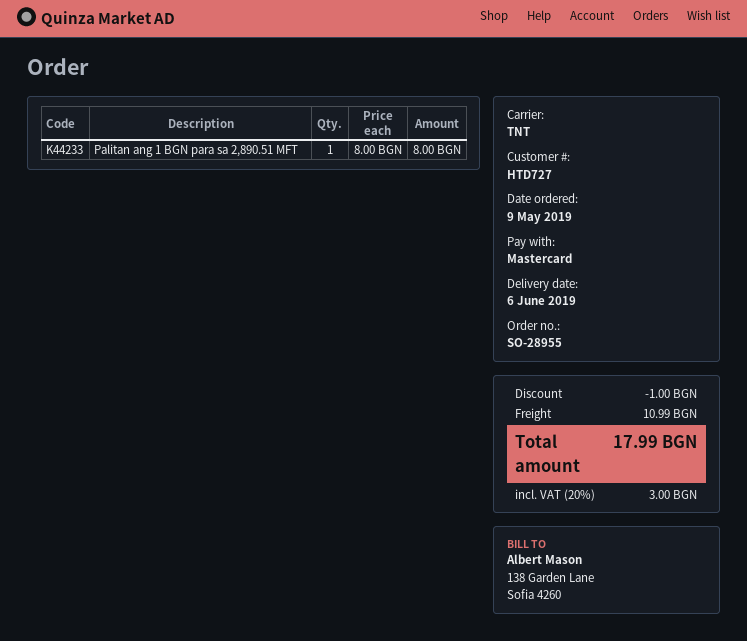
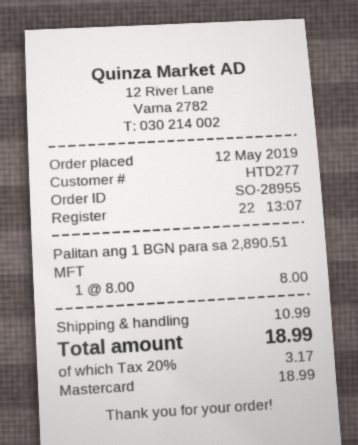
order date: 2019-05-09 -> 2019-05-12
customer number: HTD727 -> HTD277
discount: 1.00 -> none
tax: 20% = 3.00 -> 20% = 3.17
total: 17.99 -> 18.99

